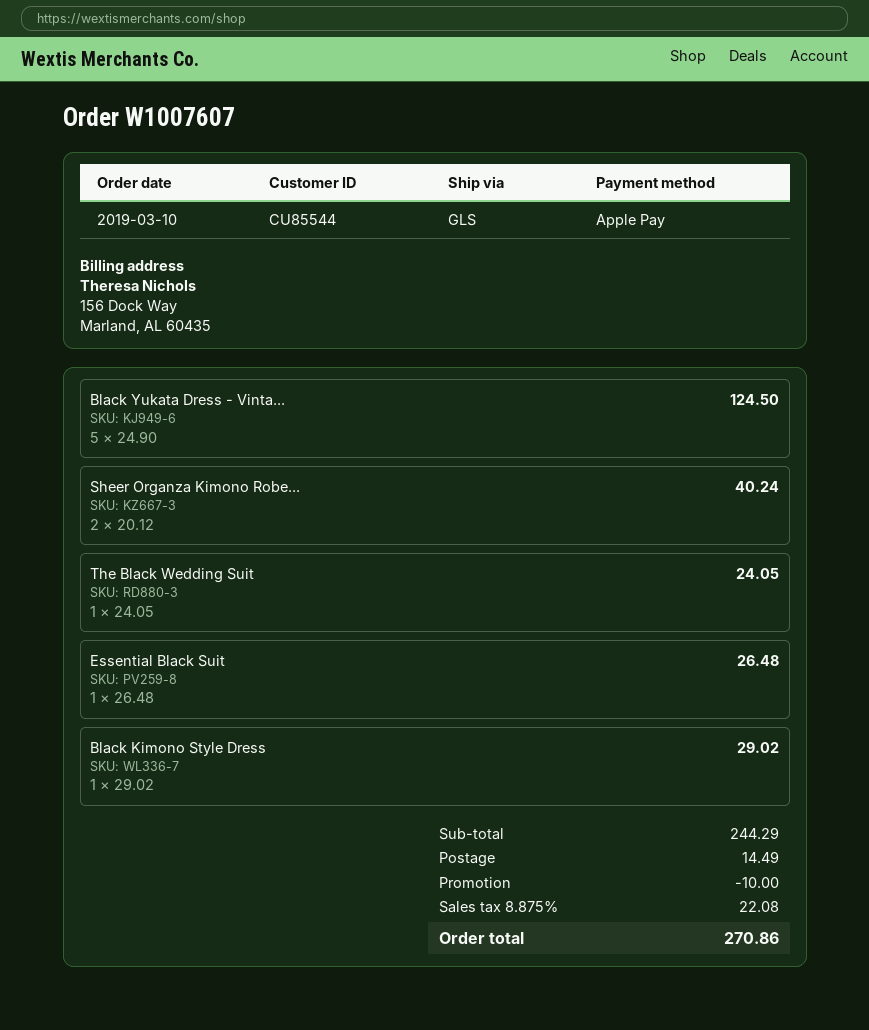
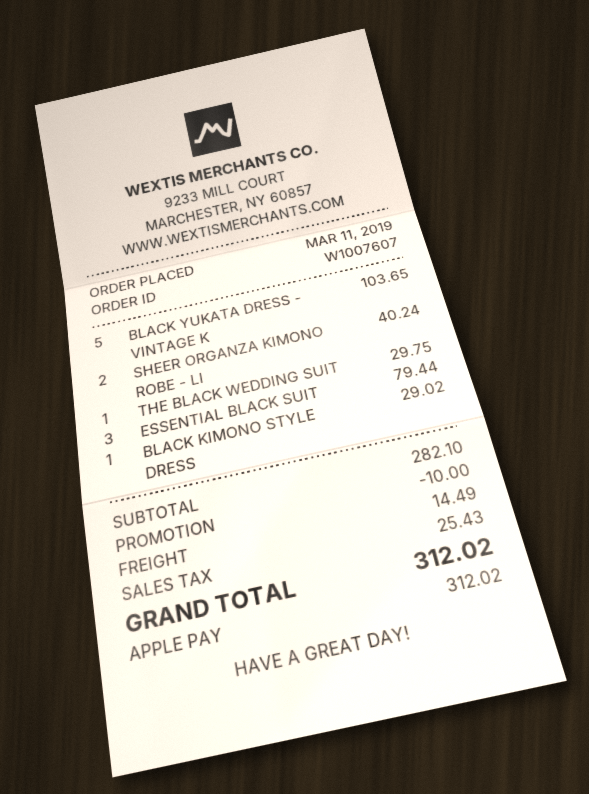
order date: 2019-03-10 -> 2019-03-11
Black Yukata Dress - Vinta...: 5 for 124.50 -> 5 for 103.65
The Black Wedding Suit: 1 for 24.05 -> 1 for 29.75
Essential Black Suit: 1 for 26.48 -> 3 for 79.44
subtotal: 244.29 -> 282.10
tax: 22.08 -> 25.43
total: 270.86 -> 312.02

